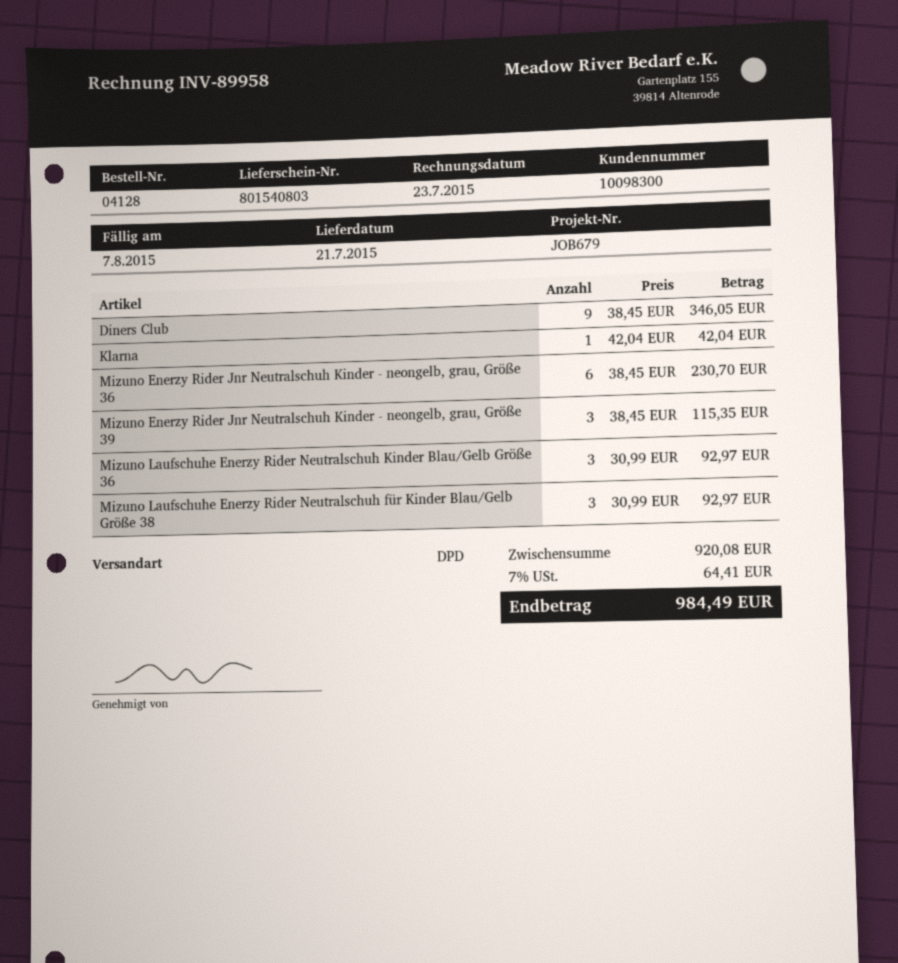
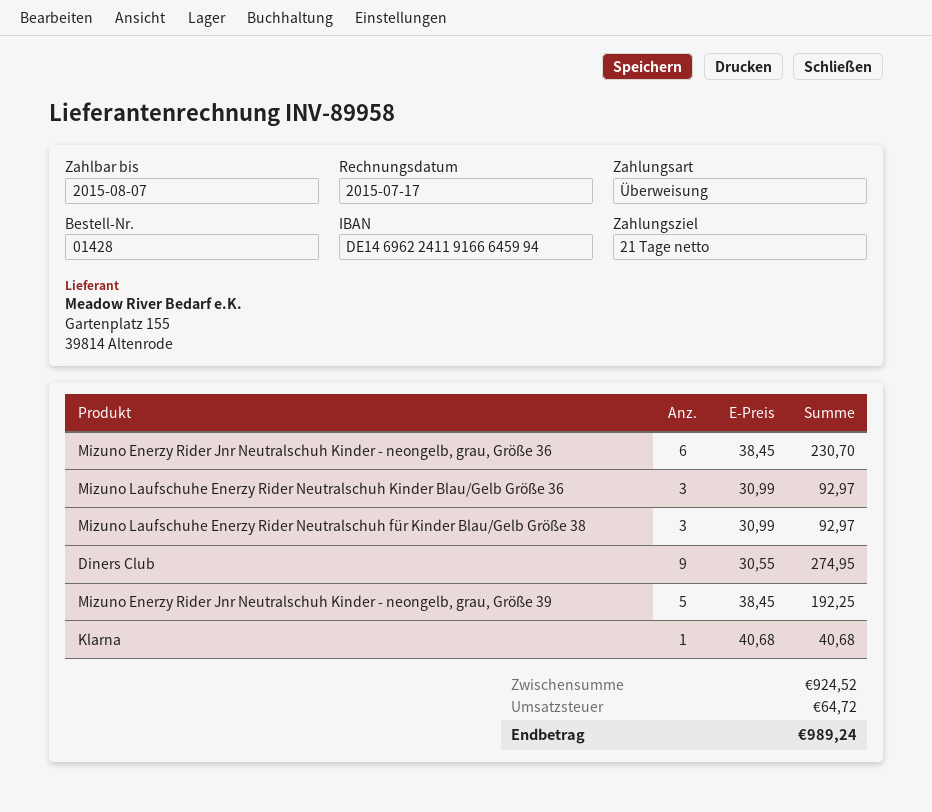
order number: 04128 -> 01428
invoice date: 2015-07-23 -> 2015-07-17
Diners Club: 9 x 38.45 = 346.05 -> 9 x 30.55 = 274.95
Klarna: 1 x 42.04 = 42.04 -> 1 x 40.68 = 40.68
Mizuno Enerzy Rider Jnr Neutralschuh Kinder - neongelb, grau, Größe 39: 3 x 38.45 = 115.35 -> 5 x 38.45 = 192.25
subtotal: 920.08 -> 924.52
tax: 64.41 -> 64.72
total: 984.49 -> 989.24

